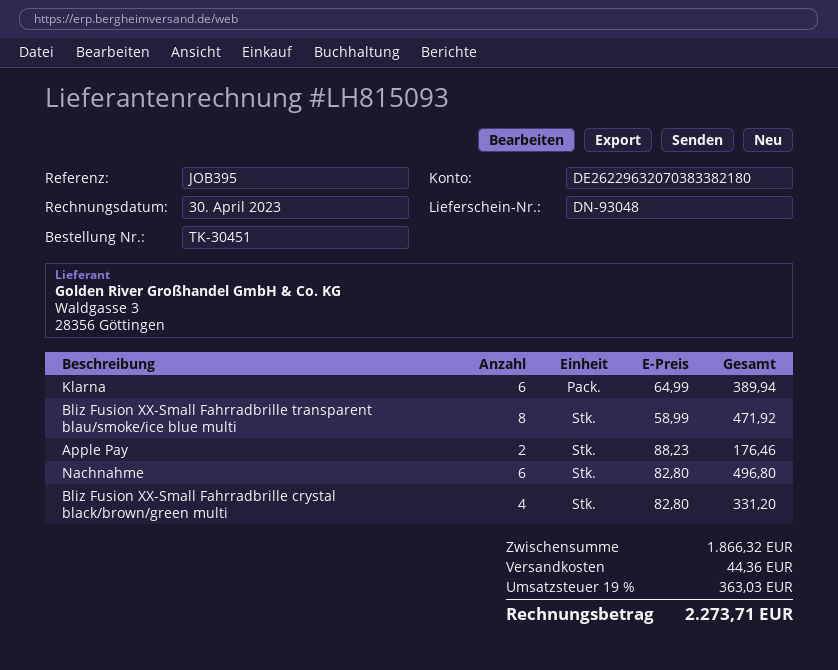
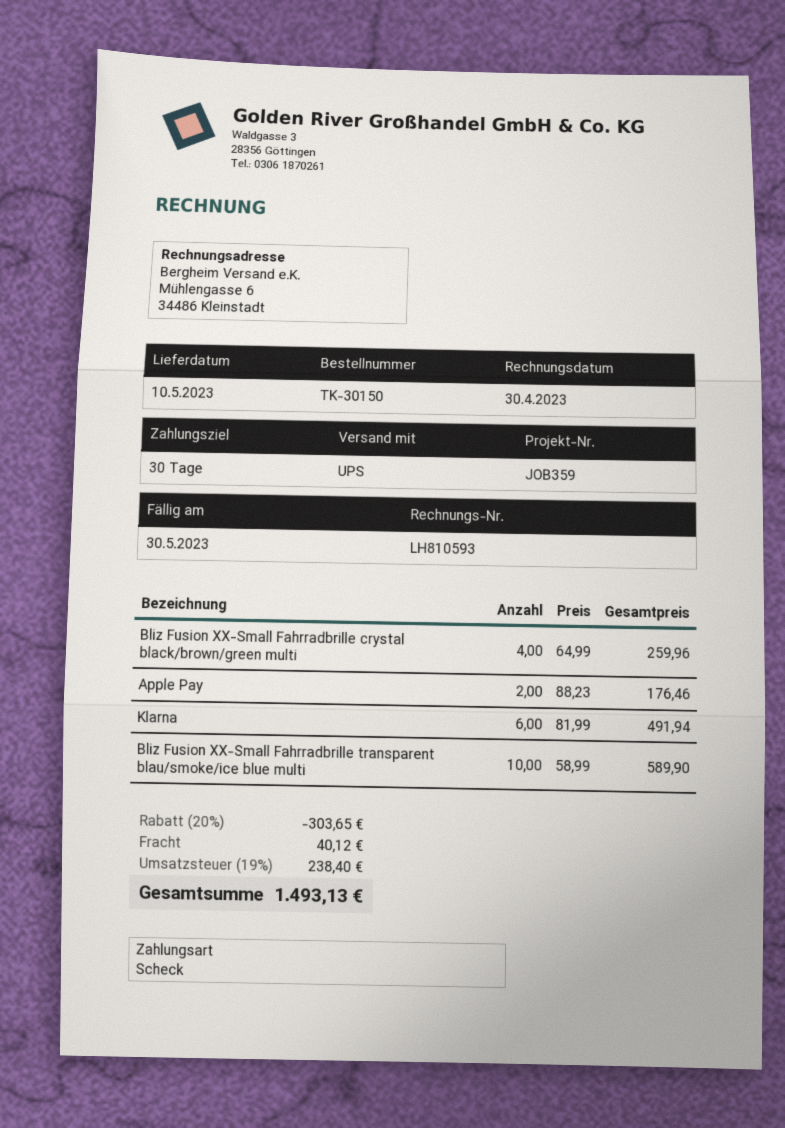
order number: TK-30451 -> TK-30150
invoice number: LH815093 -> LH810593
reference: JOB395 -> JOB359
Klarna: 6 x 64.99 = 389.94 -> 6 x 81.99 = 491.94
Bliz Fusion XX-Small Fahrradbrille transparent blau/smoke/ice blue multi: 8 x 58.99 = 471.92 -> 10 x 58.99 = 589.90
Nachnahme: 6 x 82.80 = 496.80 -> none
Bliz Fusion XX-Small Fahrradbrille crystal black/brown/green multi: 4 x 82.80 = 331.20 -> 4 x 64.99 = 259.96
discount: none -> 20% = 303.65
shipping: 44.36 -> 40.12
tax: 19% = 363.03 -> 19% = 238.40
total: 2273.71 -> 1493.13

